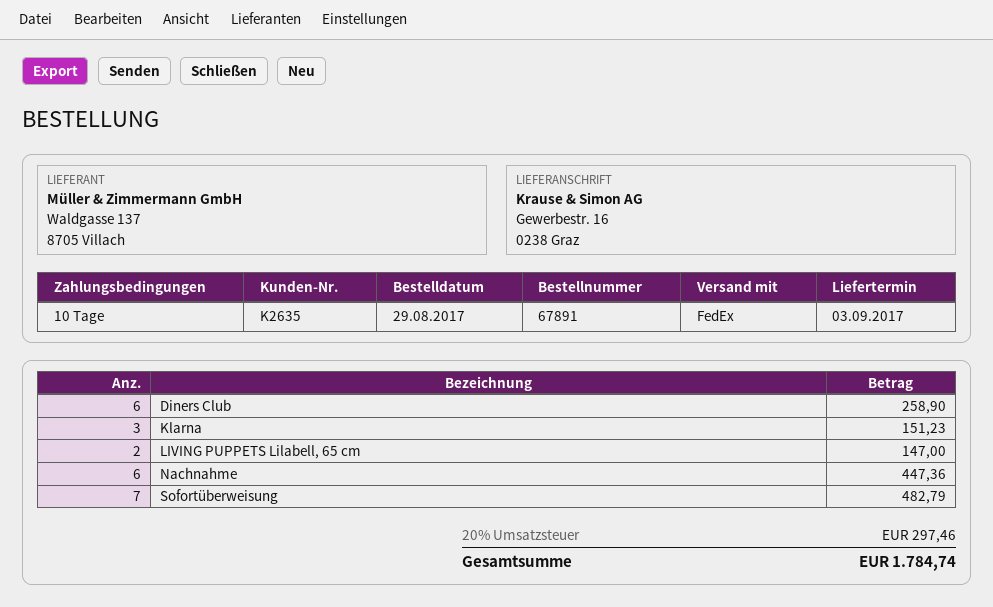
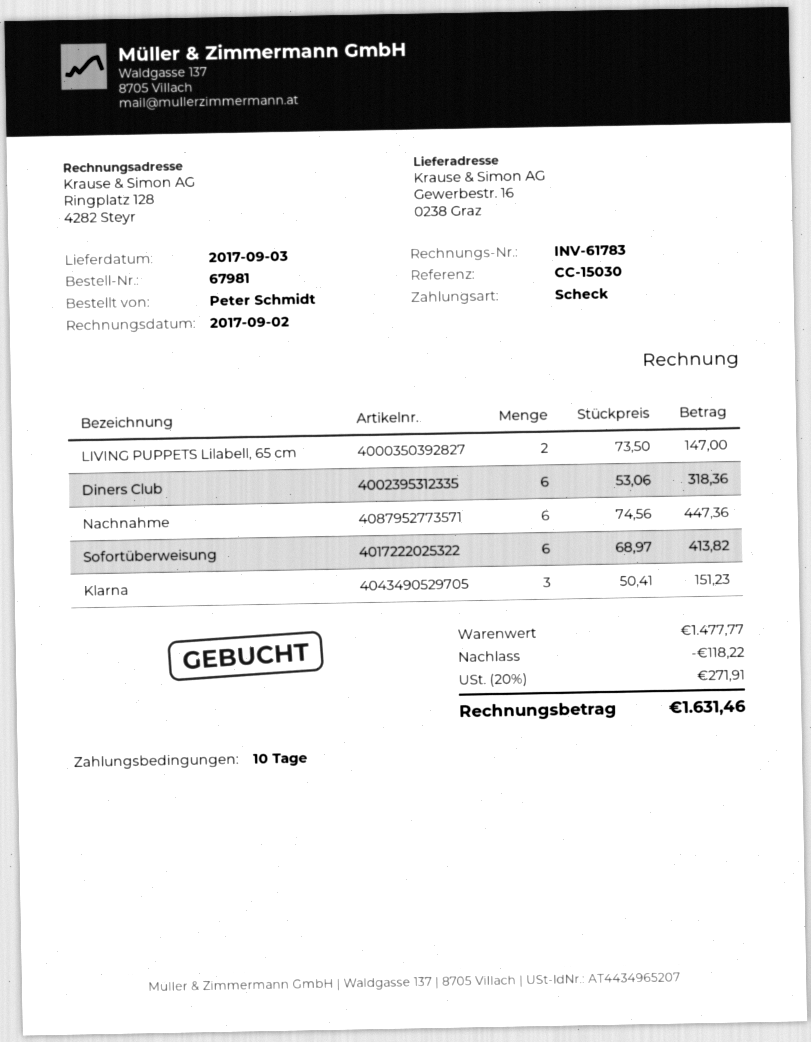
order number: 67891 -> 67981
Diners Club: 6 for 258.90 -> 6 for 318.36
Sofortüberweisung: 7 for 482.79 -> 6 for 413.82
discount: none -> 118.22
tax: 20% = 297.46 -> 20% = 271.91
total: 1784.74 -> 1631.46

